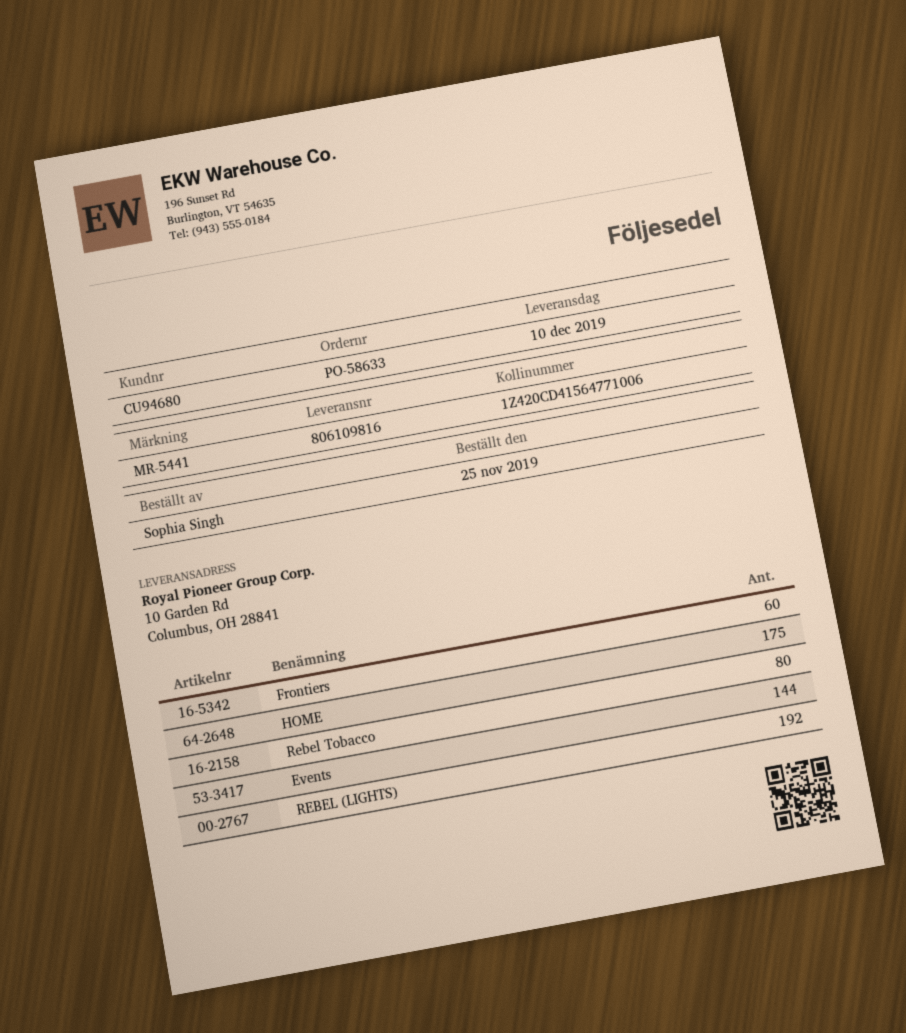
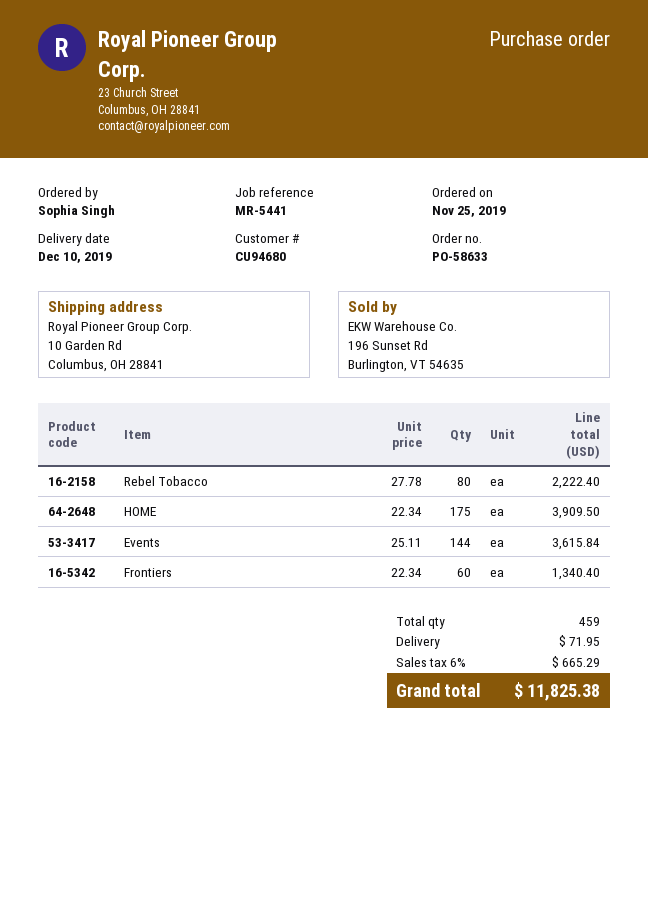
REBEL (LIGHTS): 192 -> none

